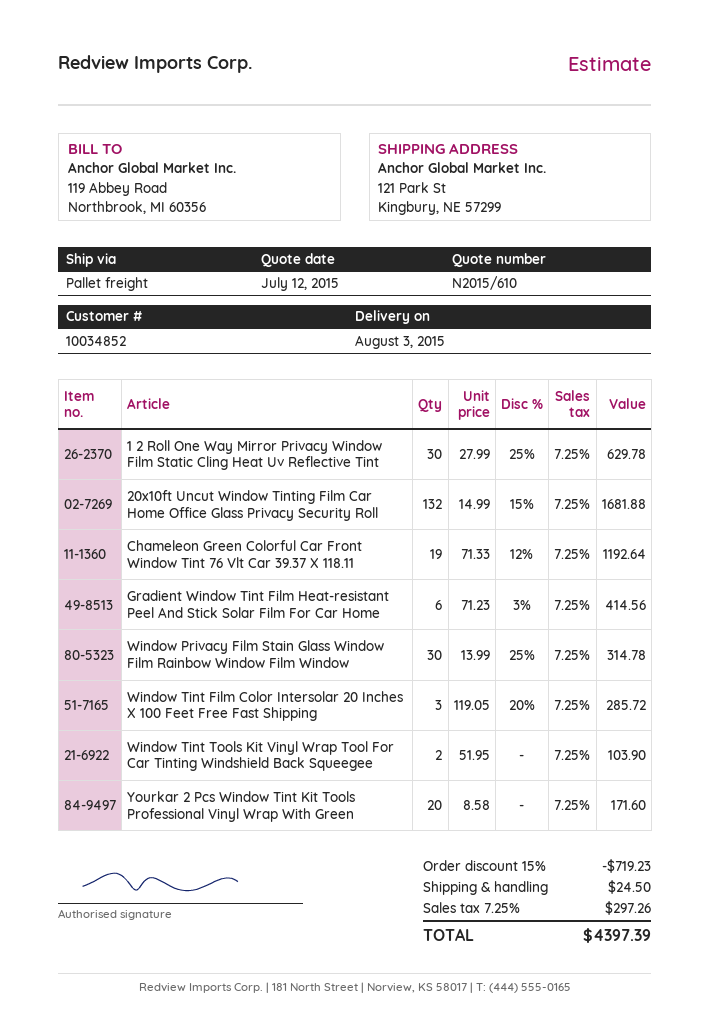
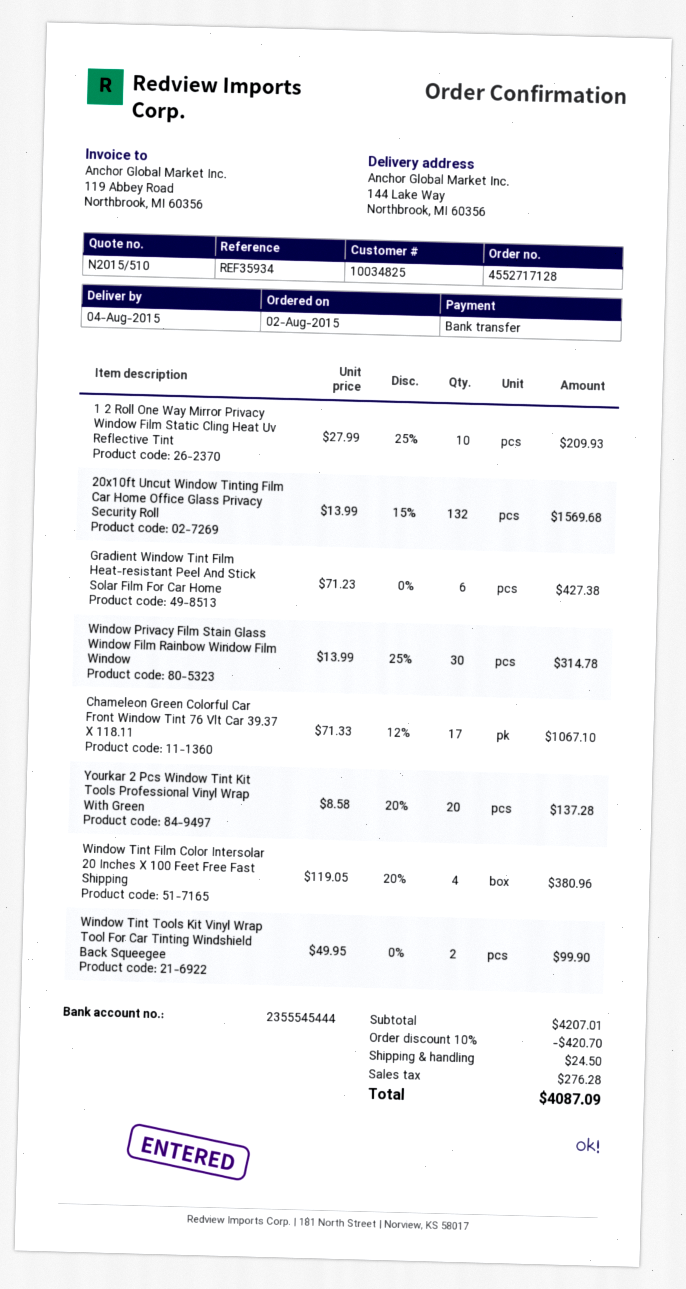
quote number: N2015/610 -> N2015/510
delivery date: 2015-08-03 -> 2015-08-04
customer number: 10034852 -> 10034825
ship to: 121 Park St, Kingbury, NE 57299 -> 144 Lake Way, Northbrook, MI 60356
1 2 Roll One Way Mirror Privacy Window Film Static Cling Heat Uv Reflective Tint: 30 x 27.99 - 25% = 629.78 -> 10 x 27.99 - 25% = 209.93
20x10ft Uncut Window Tinting Film Car Home Office Glass Privacy Security Roll: 132 x 14.99 - 15% = 1681.88 -> 132 x 13.99 - 15% = 1569.68
Chameleon Green Colorful Car Front Window Tint 76 Vlt Car 39.37 X 118.11: 19 x 71.33 - 12% = 1192.64 -> 17 x 71.33 - 12% = 1067.10
Gradient Window Tint Film Heat-resistant Peel And Stick Solar Film For Car Home: 6 x 71.23 - 3% = 414.56 -> 6 x 71.23 = 427.38
Window Tint Film Color Intersolar 20 Inches X 100 Feet Free Fast Shipping: 3 x 119.05 - 20% = 285.72 -> 4 x 119.05 - 20% = 380.96
Window Tint Tools Kit Vinyl Wrap Tool For Car Tinting Windshield Back Squeegee: 2 x 51.95 = 103.90 -> 2 x 49.95 = 99.90
Yourkar 2 Pcs Window Tint Kit Tools Professional Vinyl Wrap With Green: 20 x 8.58 = 171.60 -> 20 x 8.58 - 20% = 137.28
discount: 15% = 719.23 -> 10% = 420.70
tax: 297.26 -> 276.28
total: 4397.39 -> 4087.09

